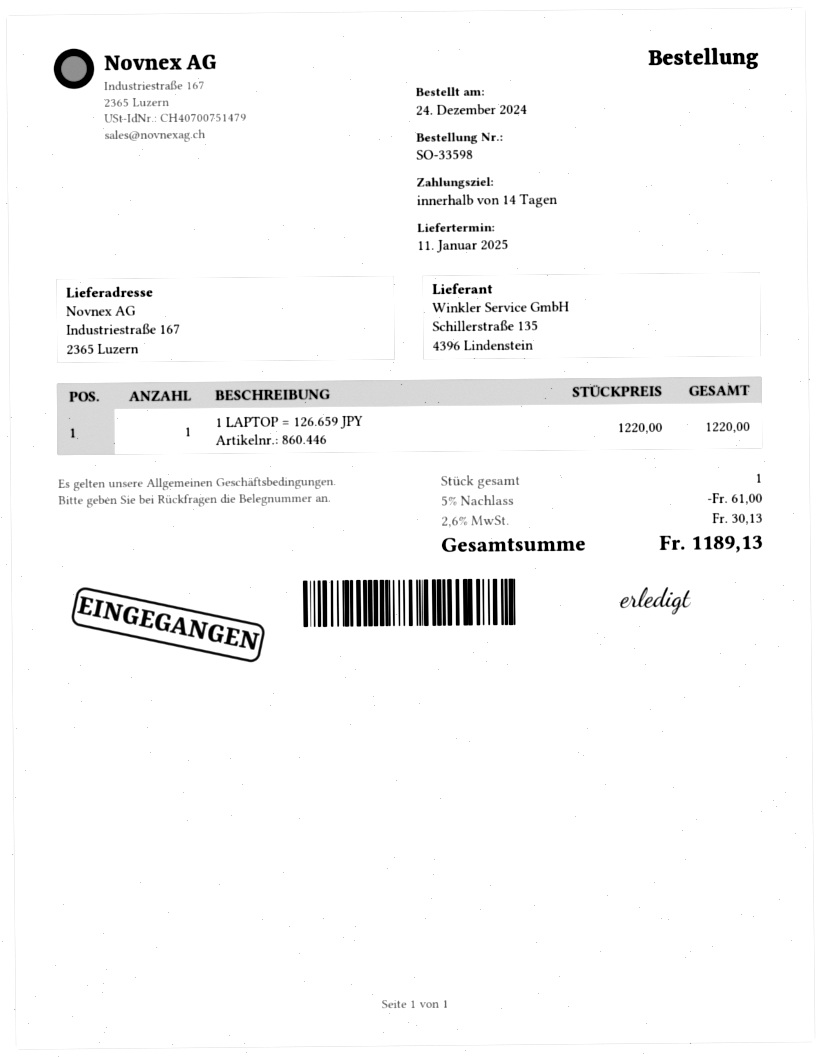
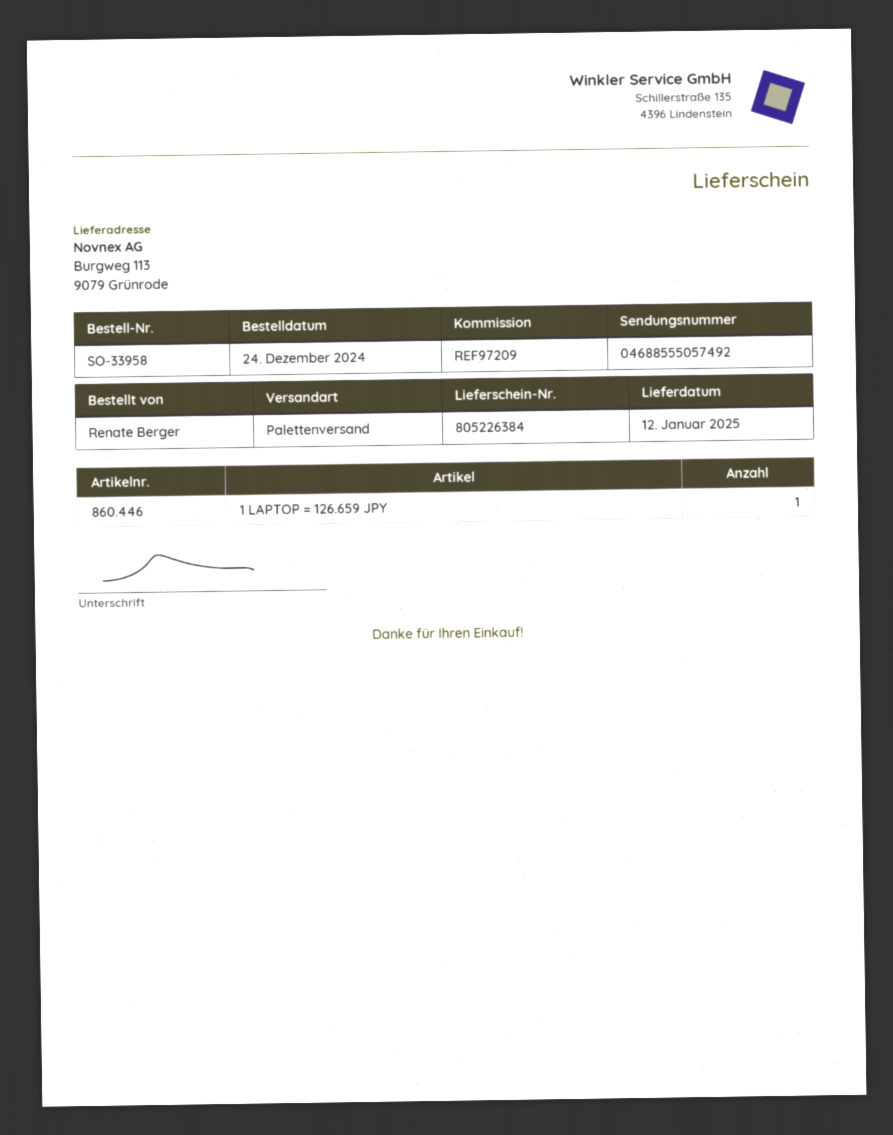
order number: SO-33598 -> SO-33958
delivery date: 2025-01-11 -> 2025-01-12
ship to: Industriestraße 167, 2365 Luzern -> Burgweg 113, 9079 Grünrode

